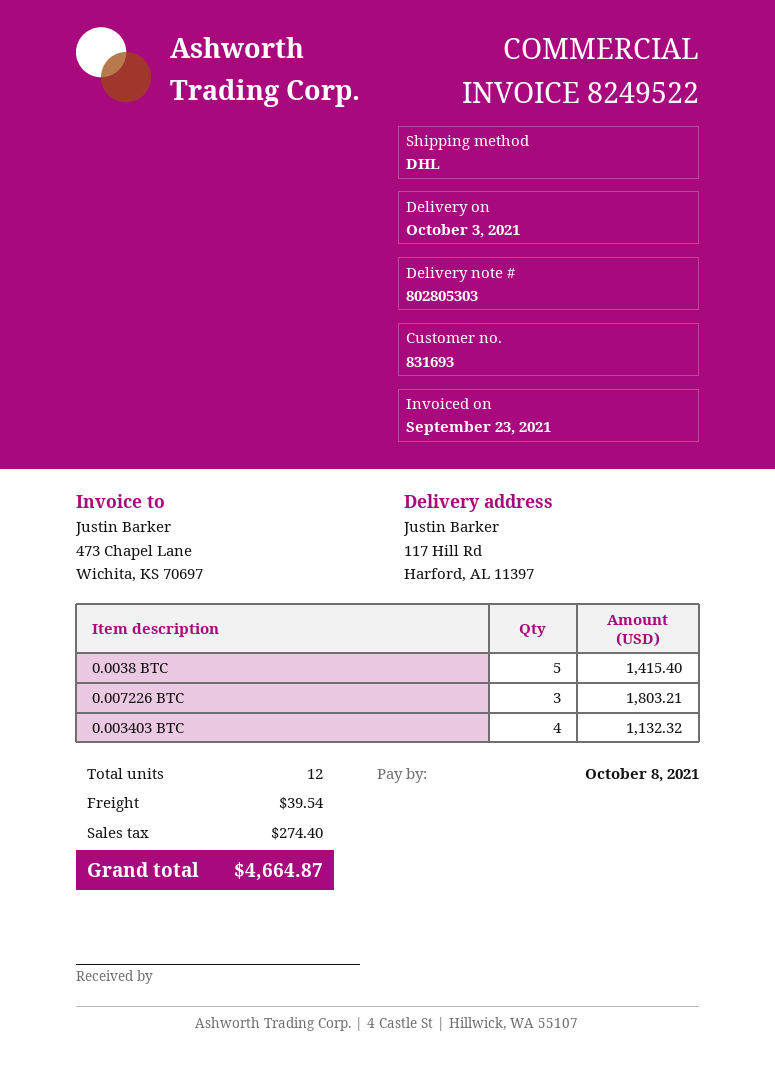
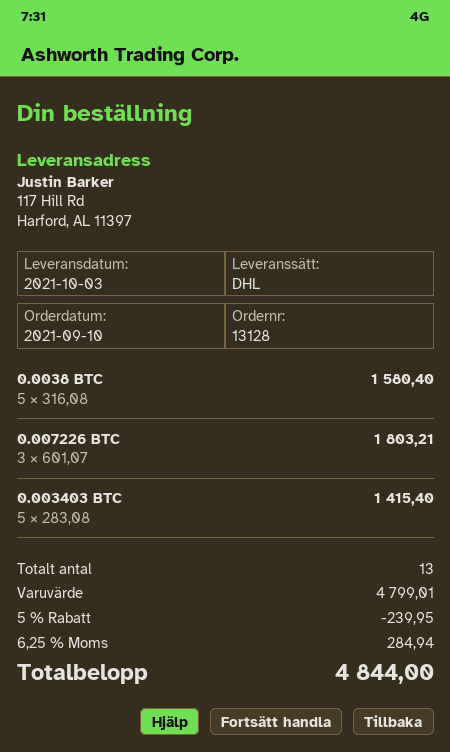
0.0038 BTC: 5 for 1415.40 -> 5 for 1580.40
0.003403 BTC: 4 for 1132.32 -> 5 for 1415.40
total quantity: 12 -> 13
discount: none -> 5% = 239.95
shipping: 39.54 -> none
tax: 274.40 -> 284.94
total: 4664.87 -> 4844.00

